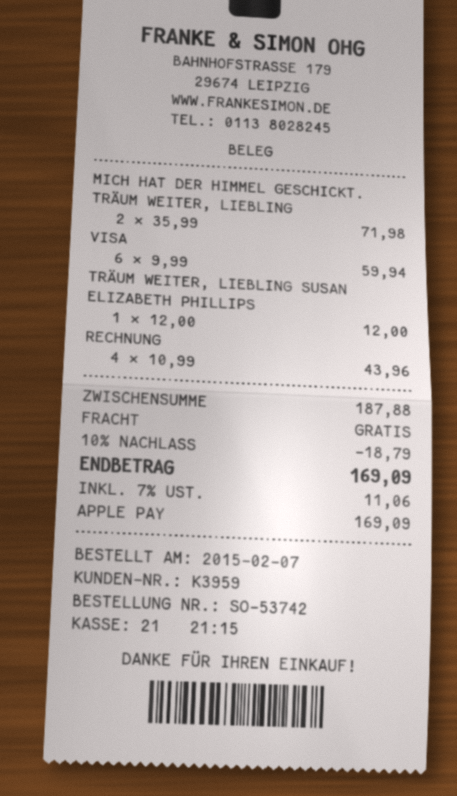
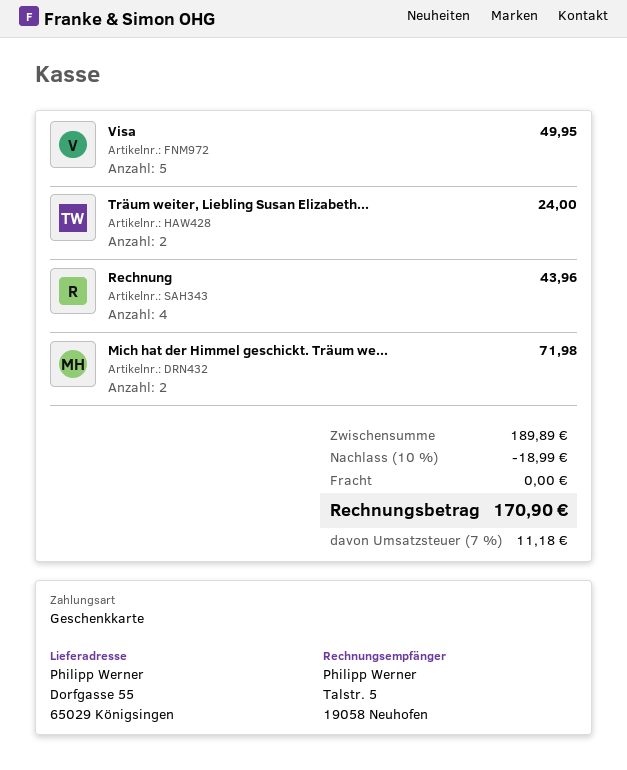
payment method: Apple Pay -> gift card
VISA: 6 for 59.94 -> 5 for 49.95
TRÄUM WEITER, LIEBLING SUSAN ELIZABETH PHILLIPS: 1 for 12.00 -> 2 for 24.00
subtotal: 187.88 -> 189.89
discount: 10% = 18.79 -> 10% = 18.99
tax: 7% = 11.06 -> 7% = 11.18
total: 169.09 -> 170.90

